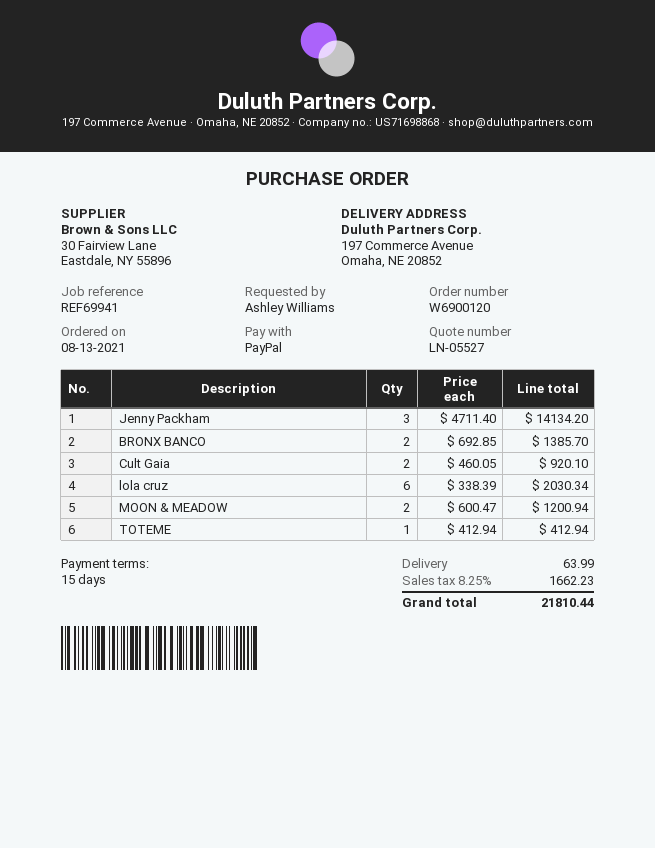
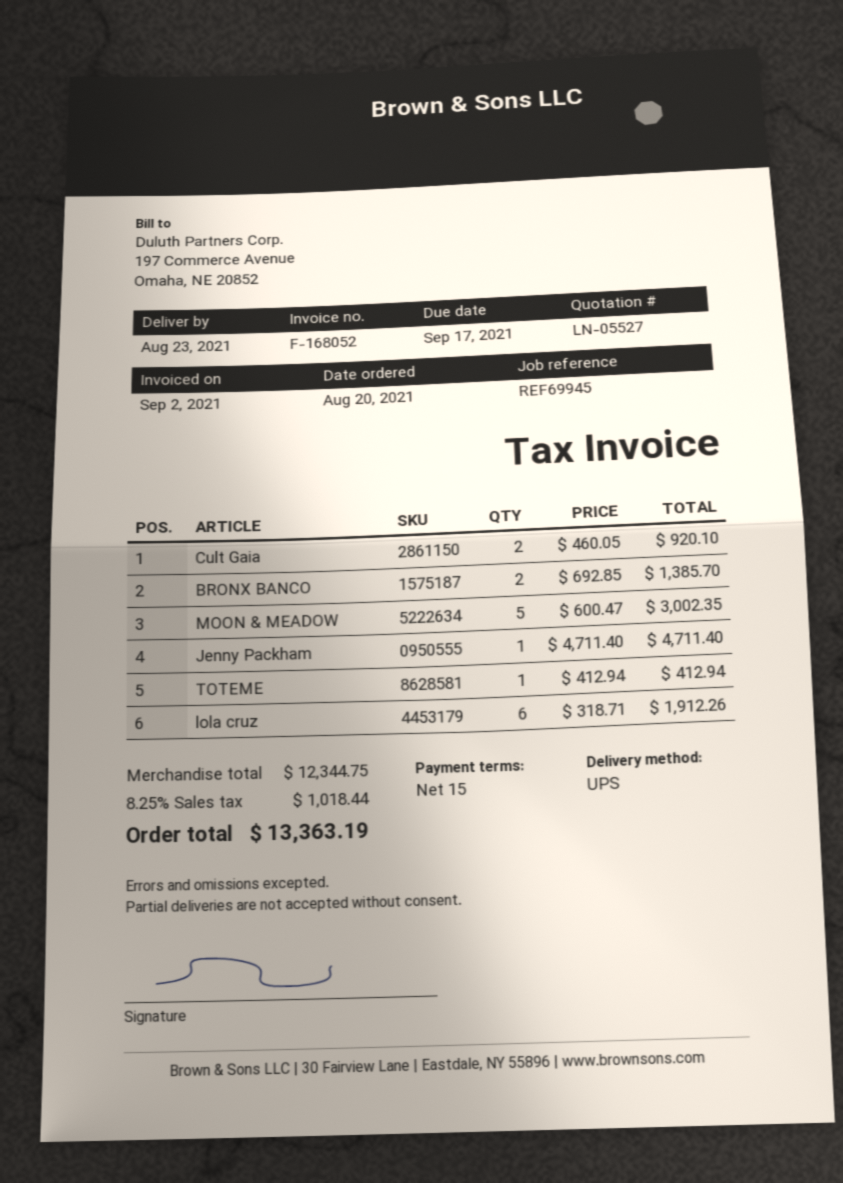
order date: 2021-08-13 -> 2021-08-20
reference: REF69941 -> REF69945
Jenny Packham: 3 x 4711.40 = 14134.20 -> 1 x 4711.40 = 4711.40
lola cruz: 6 x 338.39 = 2030.34 -> 6 x 318.71 = 1912.26
MOON & MEADOW: 2 x 600.47 = 1200.94 -> 5 x 600.47 = 3002.35
shipping: 63.99 -> none
tax: 8.25% = 1662.23 -> 8.25% = 1018.44
total: 21810.44 -> 13363.19

